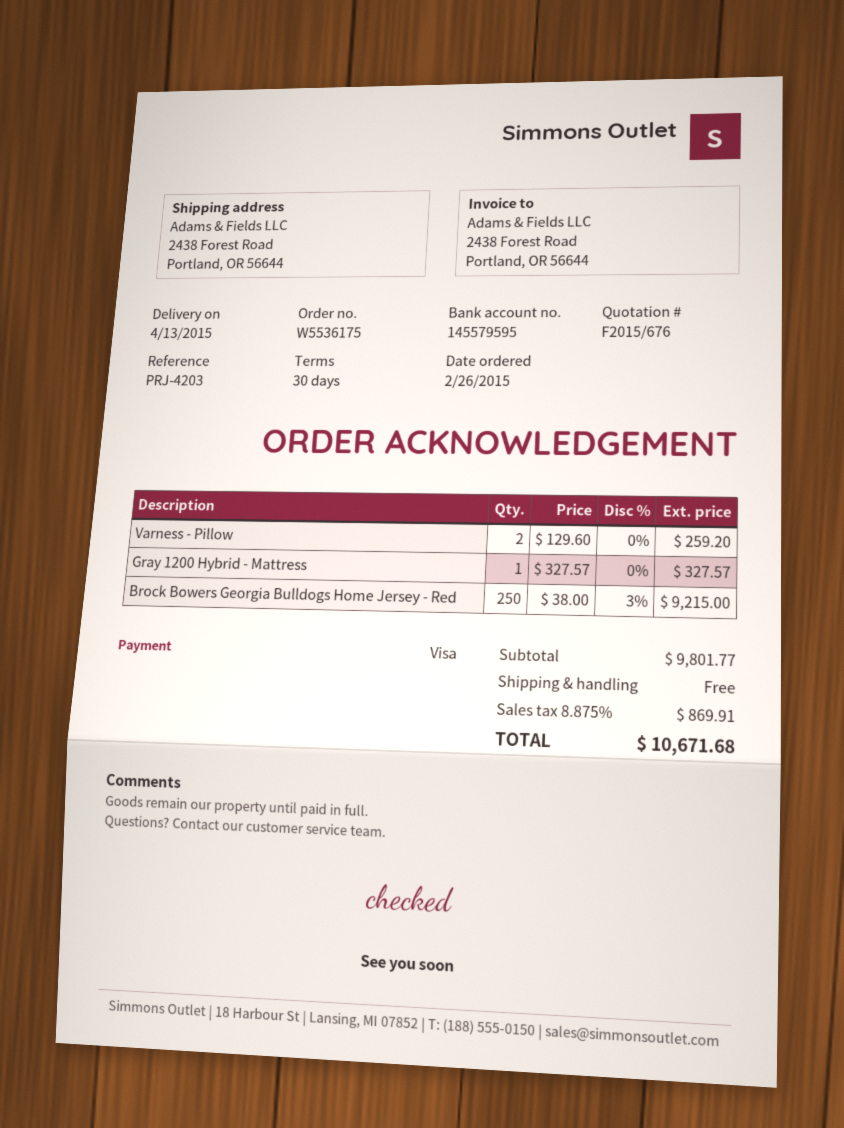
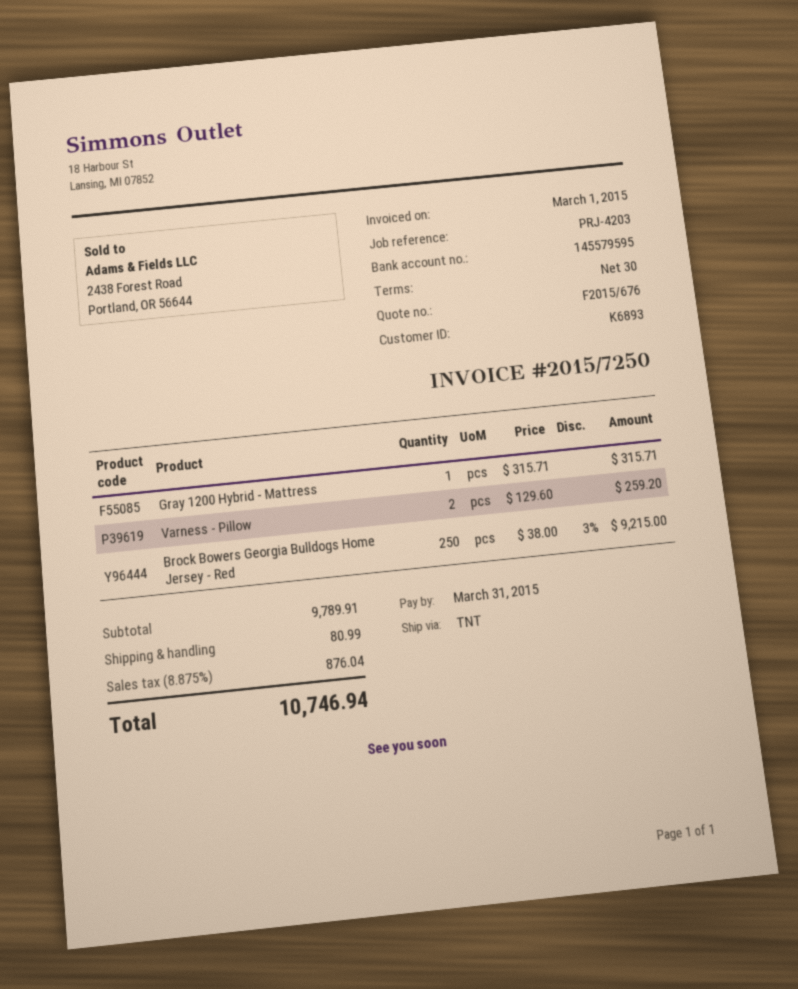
Gray 1200 Hybrid - Mattress: 1 x 327.57 = 327.57 -> 1 x 315.71 = 315.71
subtotal: 9801.77 -> 9789.91
shipping: 0.00 -> 80.99
tax: 8.875% = 869.91 -> 8.875% = 876.04
total: 10671.68 -> 10746.94

